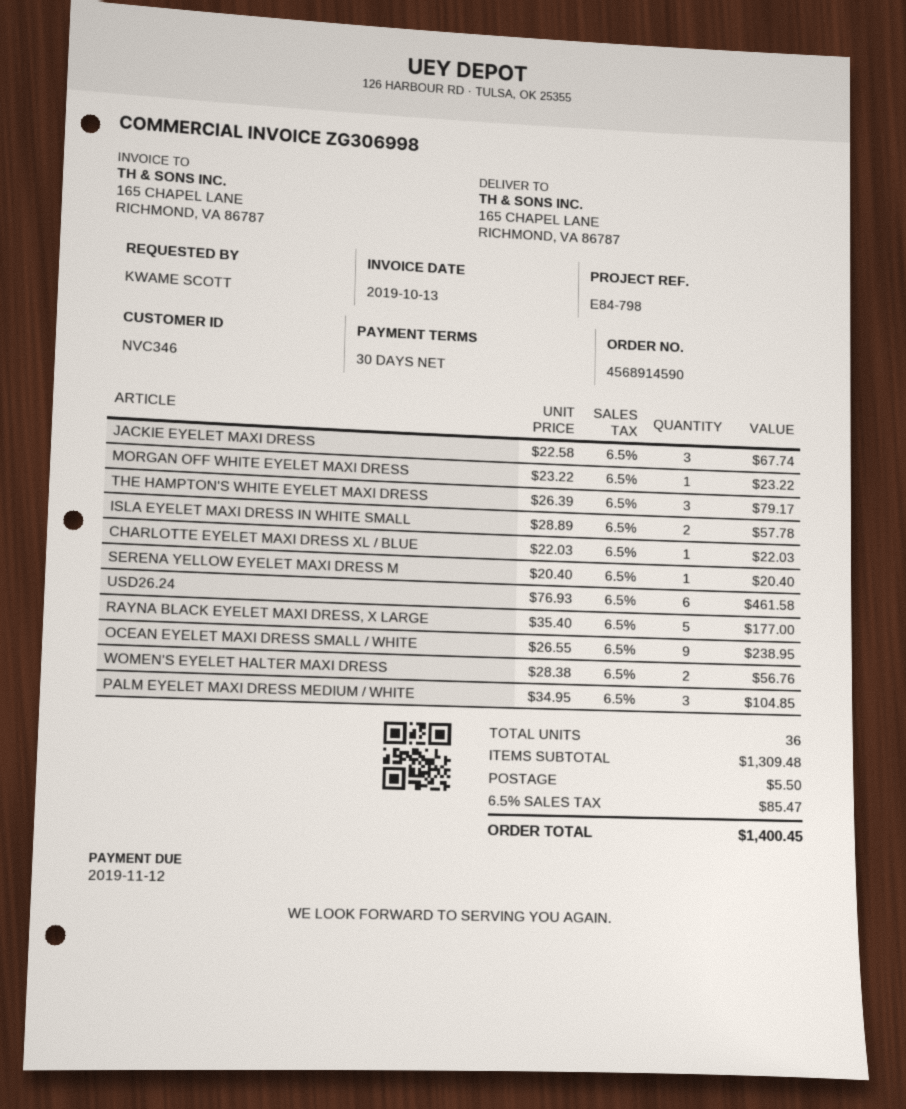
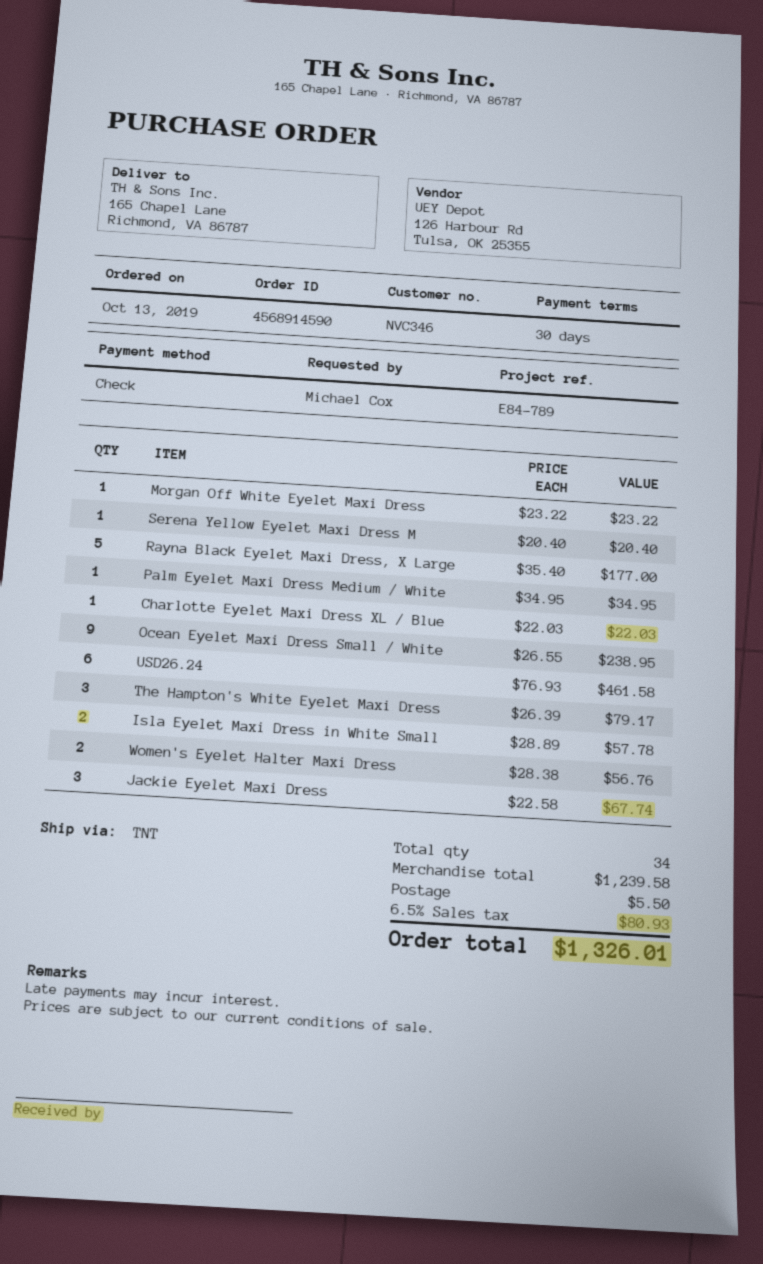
reference: E84-798 -> E84-789
ordered by: KWAME SCOTT -> Michael Cox
PALM EYELET MAXI DRESS MEDIUM / WHITE: 3 x 34.95 = 104.85 -> 1 x 34.95 = 34.95
total quantity: 36 -> 34
subtotal: 1309.48 -> 1239.58
tax: 6.5% = 85.47 -> 6.5% = 80.93
total: 1400.45 -> 1326.01

